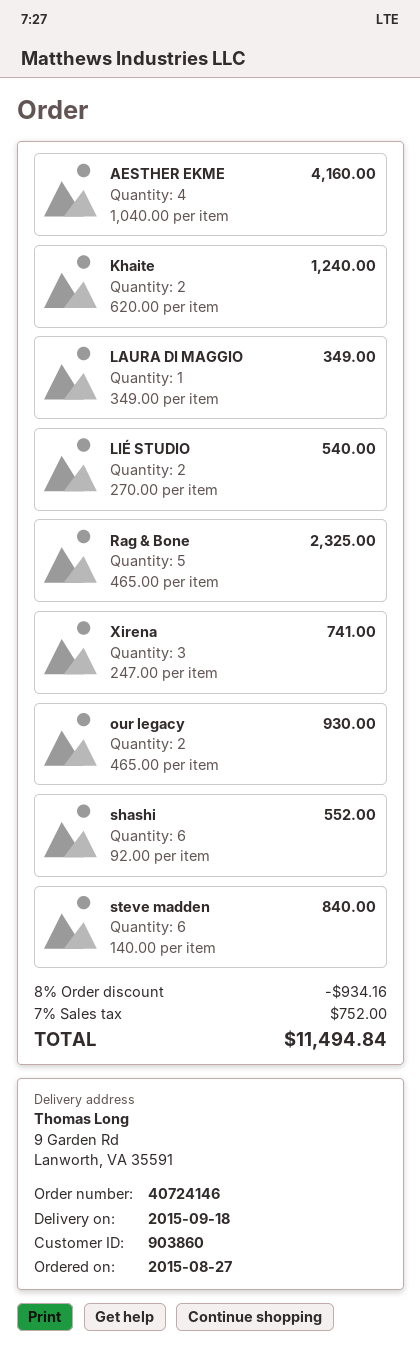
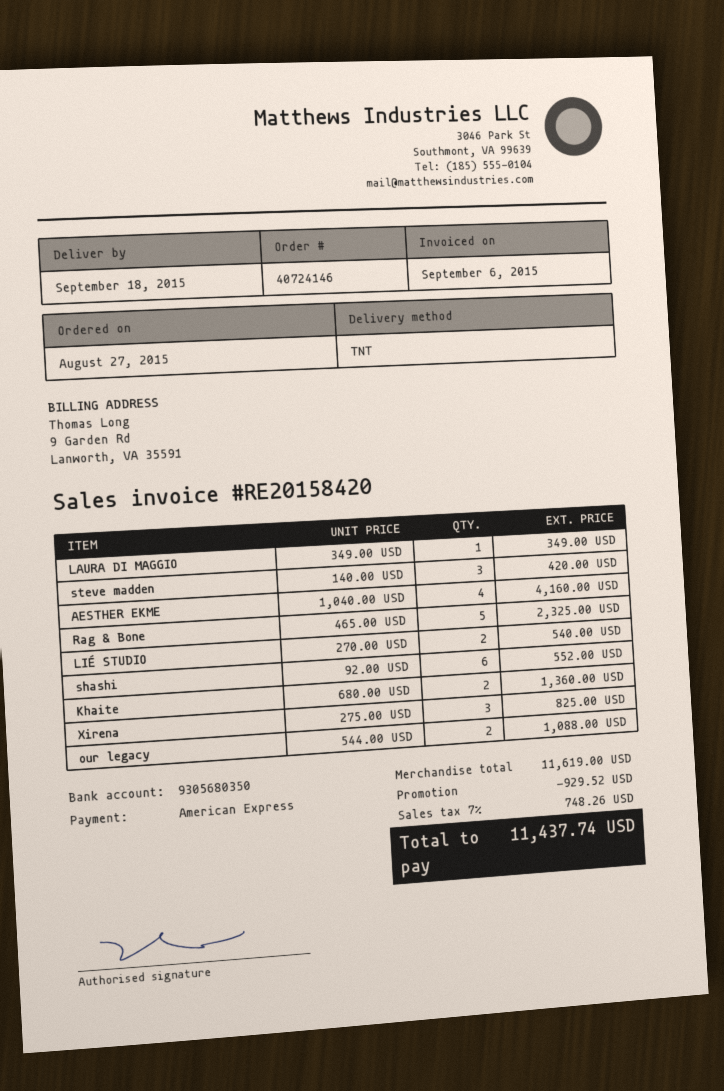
Khaite: 2 x 620.00 = 1240.00 -> 2 x 680.00 = 1360.00
Xirena: 3 x 247.00 = 741.00 -> 3 x 275.00 = 825.00
our legacy: 2 x 465.00 = 930.00 -> 2 x 544.00 = 1088.00
steve madden: 6 x 140.00 = 840.00 -> 3 x 140.00 = 420.00
discount: 934.16 -> 929.52
tax: 7% = 752.00 -> 7% = 748.26
total: 11494.84 -> 11437.74

